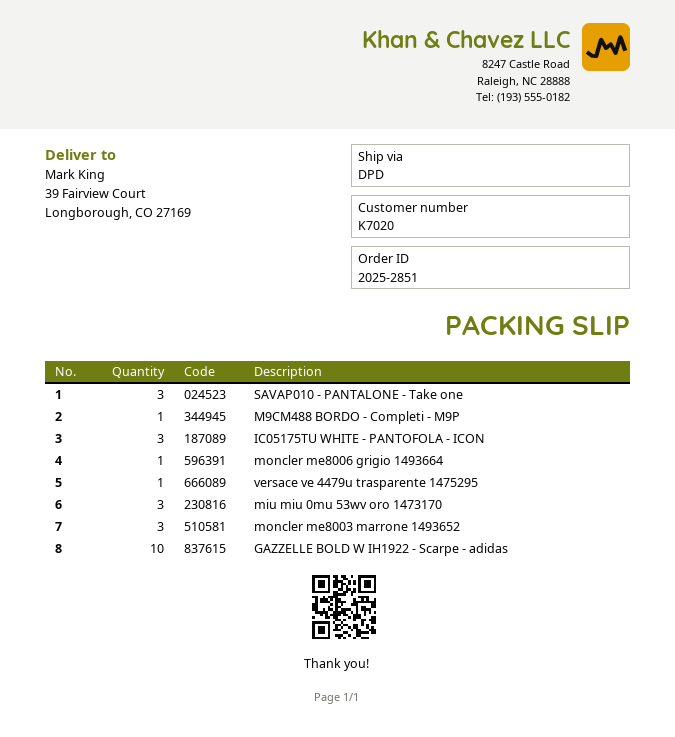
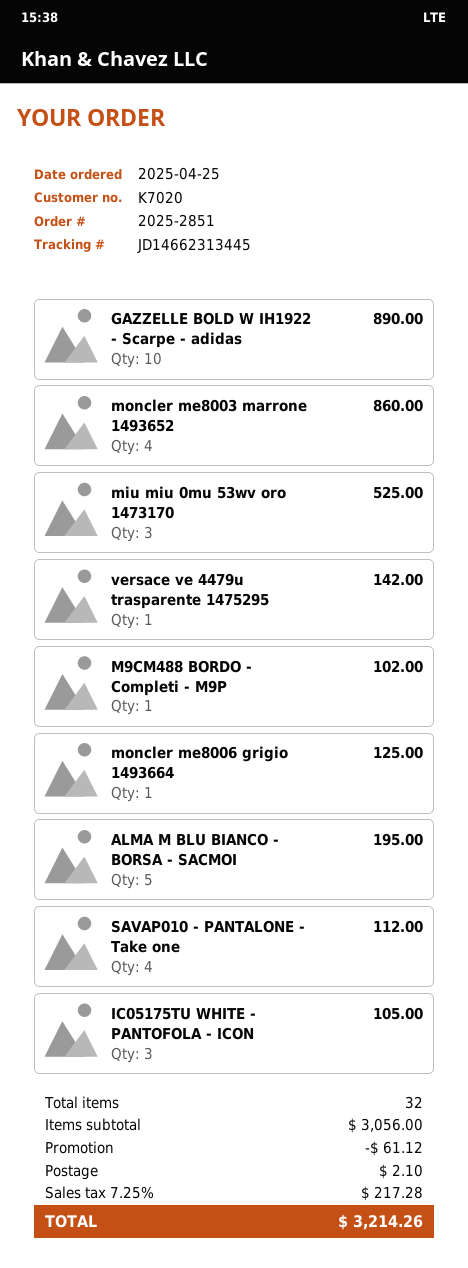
SAVAP010 - PANTALONE - Take one: 3 -> 4
moncler me8003 marrone 1493652: 3 -> 4
ALMA M BLU BIANCO - BORSA - SACMOI: none -> 5

